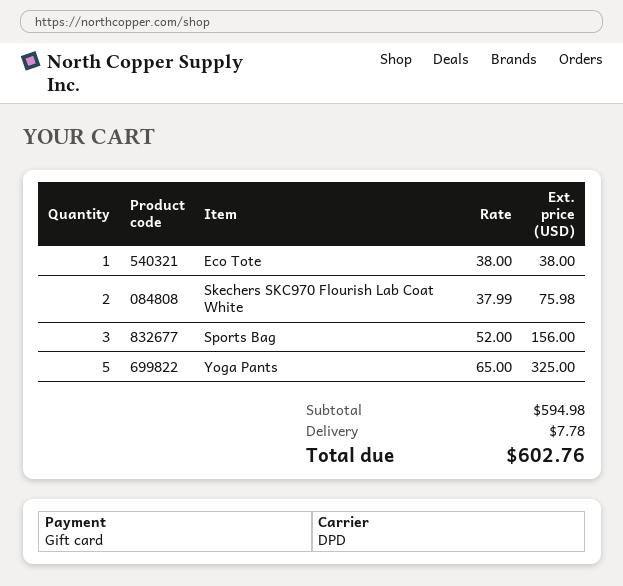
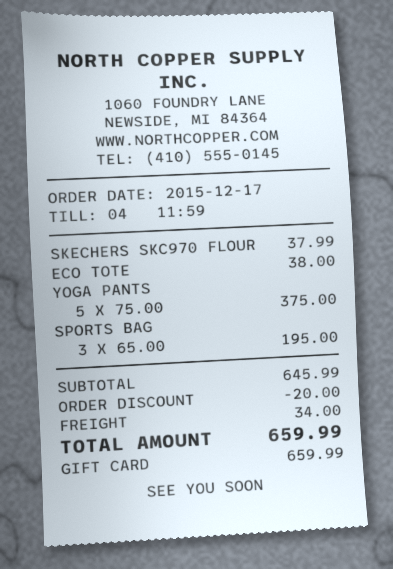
Skechers SKC970 Flourish Lab Coat White: 2 x 37.99 = 75.98 -> 1 x 37.99 = 37.99
Sports Bag: 3 x 52.00 = 156.00 -> 3 x 65.00 = 195.00
Yoga Pants: 5 x 65.00 = 325.00 -> 5 x 75.00 = 375.00
subtotal: 594.98 -> 645.99
discount: none -> 20.00
shipping: 7.78 -> 34.00
total: 602.76 -> 659.99

